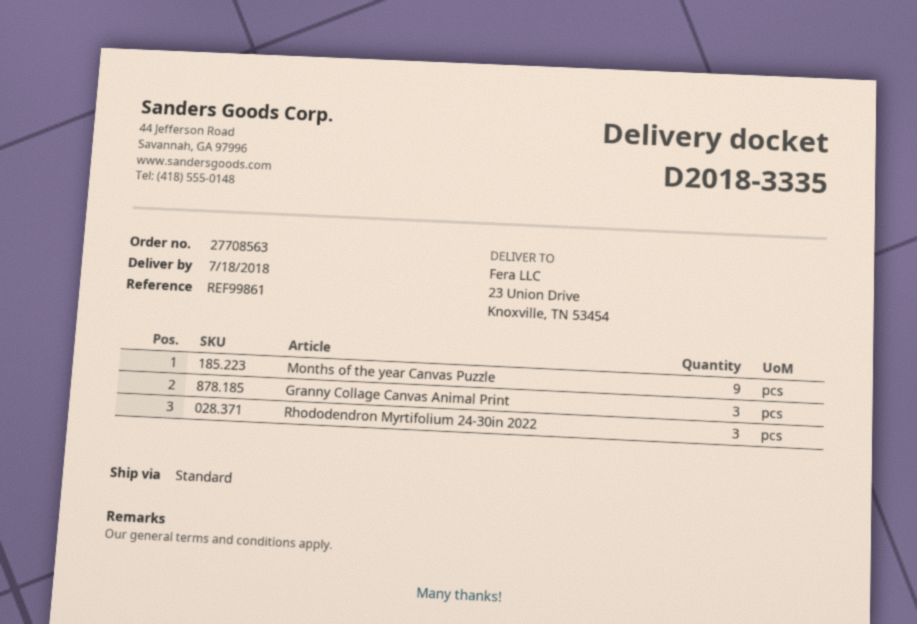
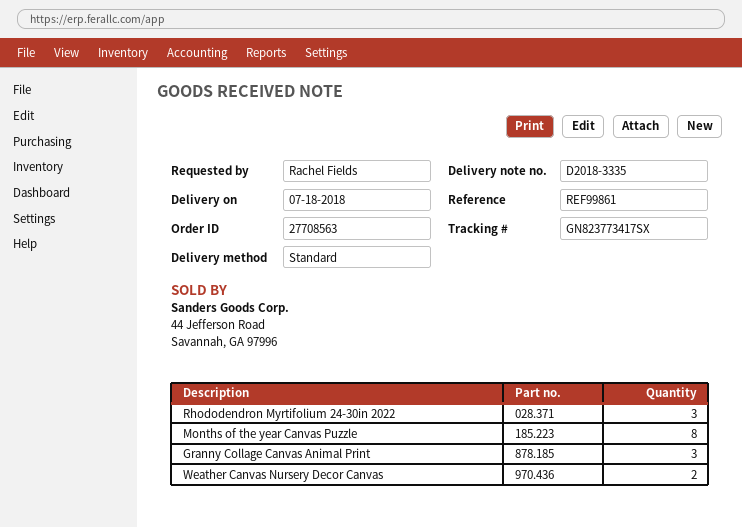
Months of the year Canvas Puzzle: 9 -> 8
Weather Canvas Nursery Decor Canvas: none -> 2

